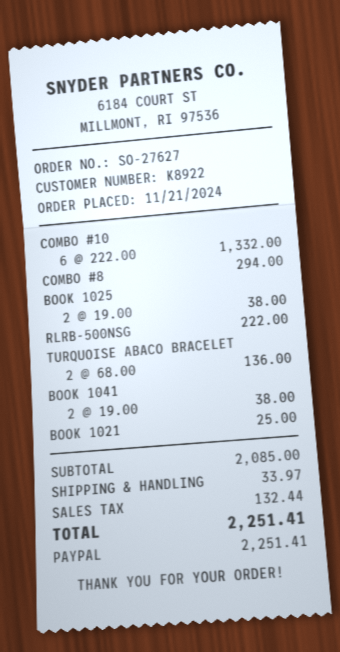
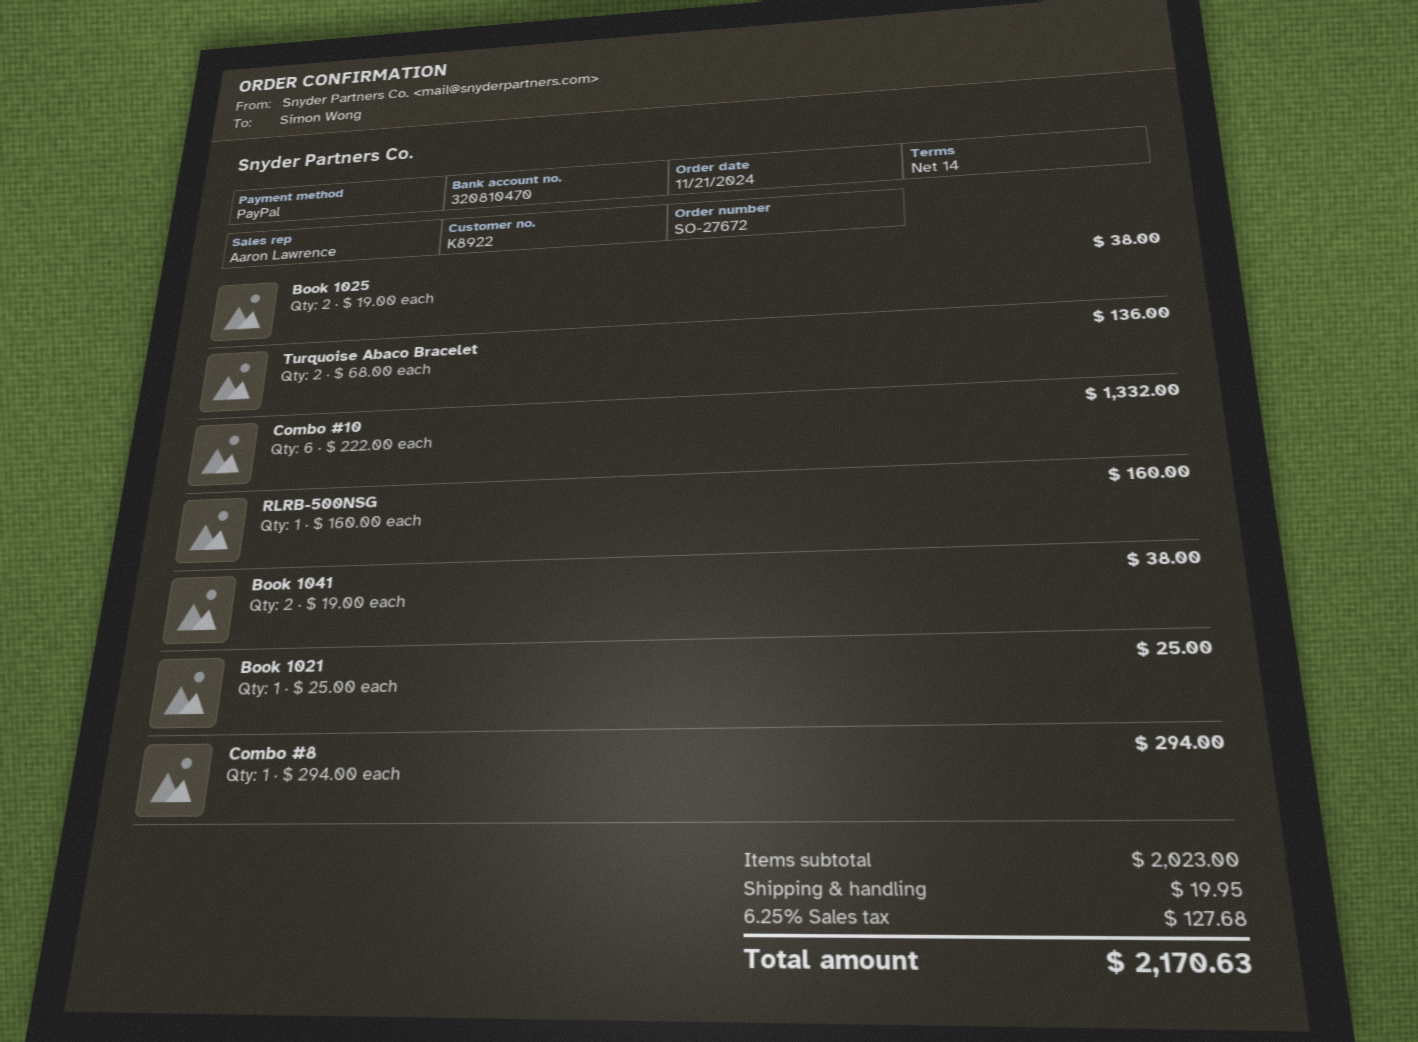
order number: SO-27627 -> SO-27672
RLRB-500NSG: 1 x 222.00 = 222.00 -> 1 x 160.00 = 160.00
subtotal: 2085.00 -> 2023.00
shipping: 33.97 -> 19.95
tax: 132.44 -> 127.68
total: 2251.41 -> 2170.63

